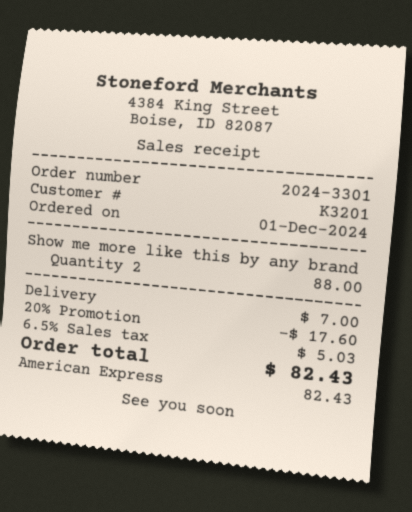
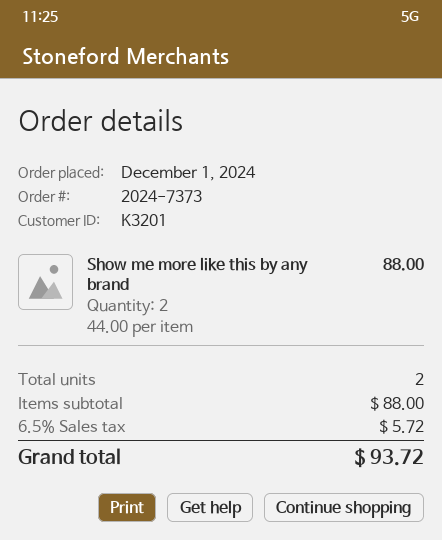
order number: 2024-3301 -> 2024-7373
discount: 20% = 17.60 -> none
shipping: 7.00 -> none
tax: 6.5% = 5.03 -> 6.5% = 5.72
total: 82.43 -> 93.72

